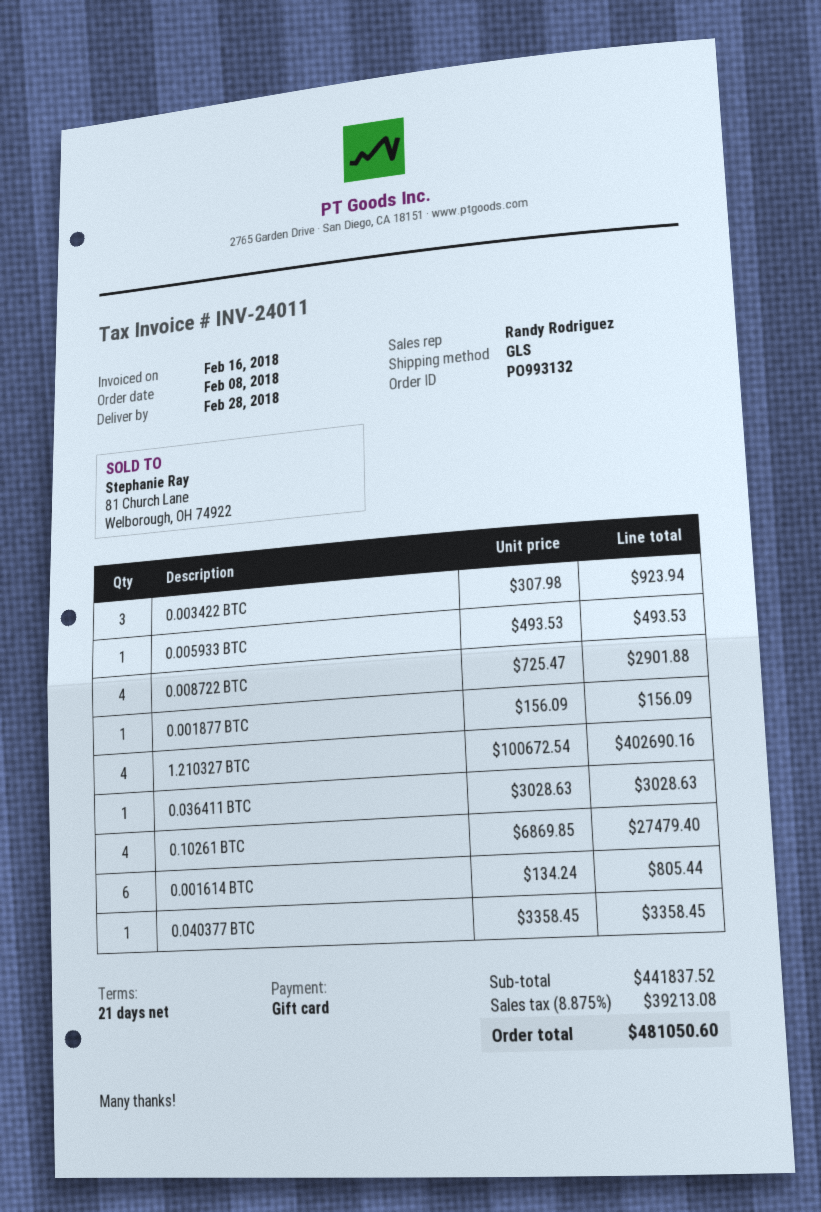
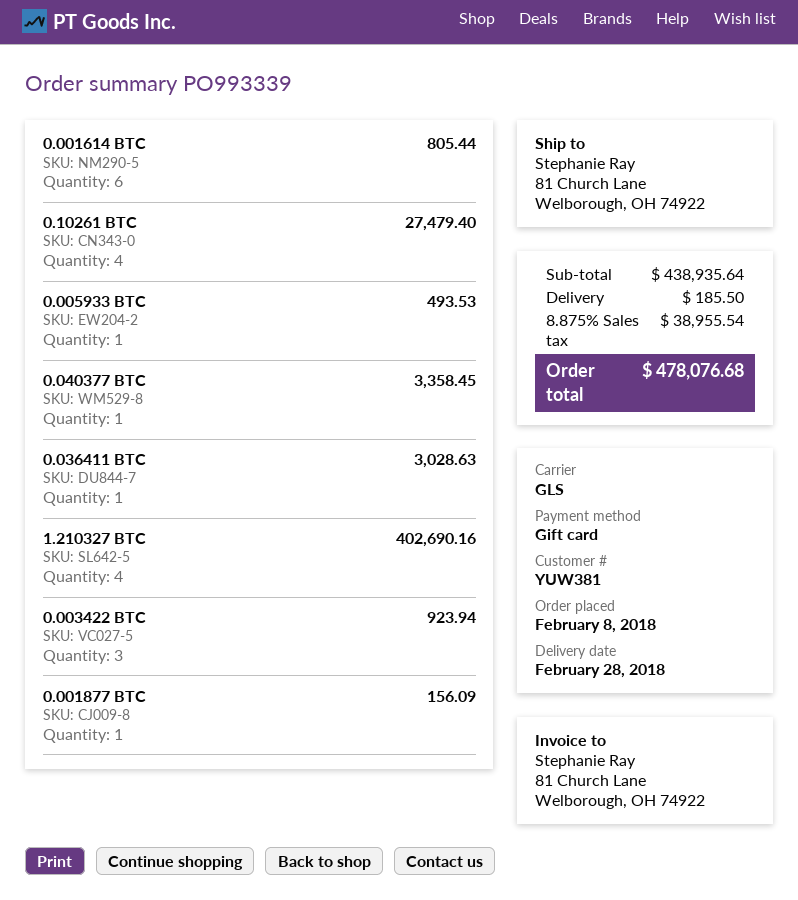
order number: PO993132 -> PO993339
0.008722 BTC: 4 for 2901.88 -> none
subtotal: 441837.52 -> 438935.64
shipping: none -> 185.50
tax: 8.875% = 39213.08 -> 8.875% = 38955.54
total: 481050.60 -> 478076.68

